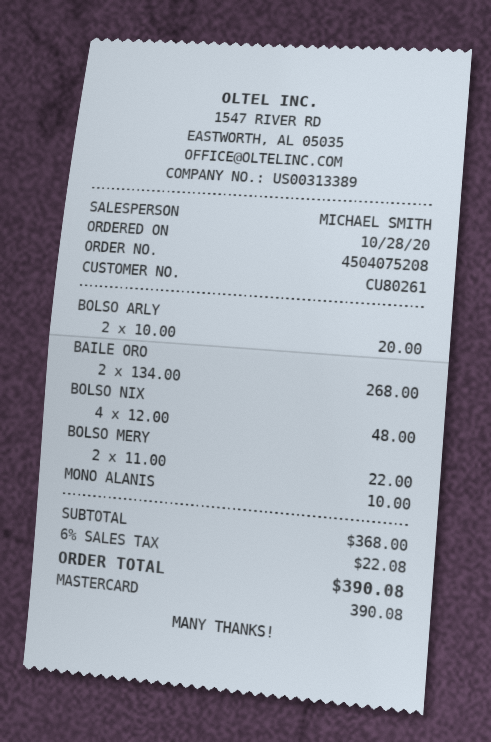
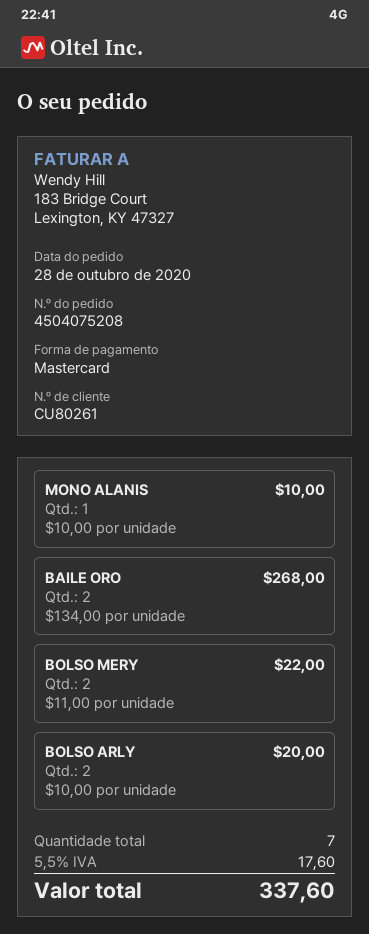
BOLSO NIX: 4 x 12.00 = 48.00 -> none
tax: 6% = 22.08 -> 5.5% = 17.60
total: 390.08 -> 337.60

